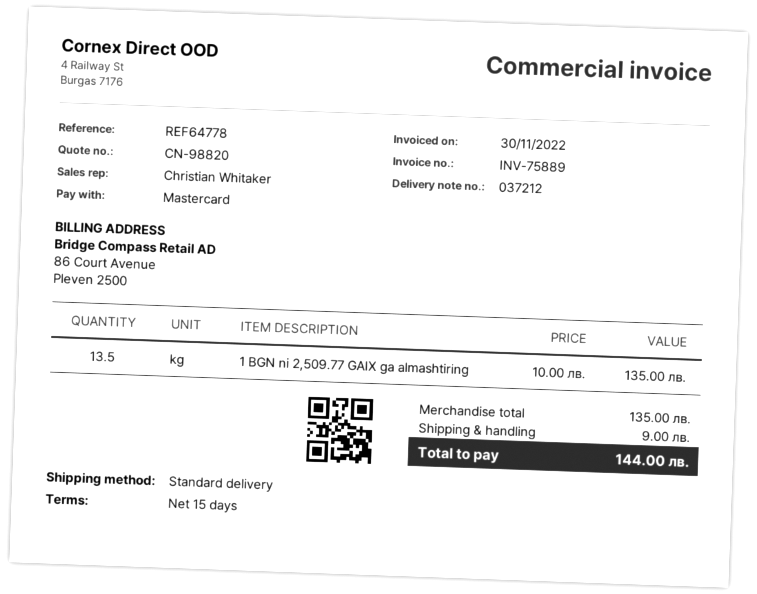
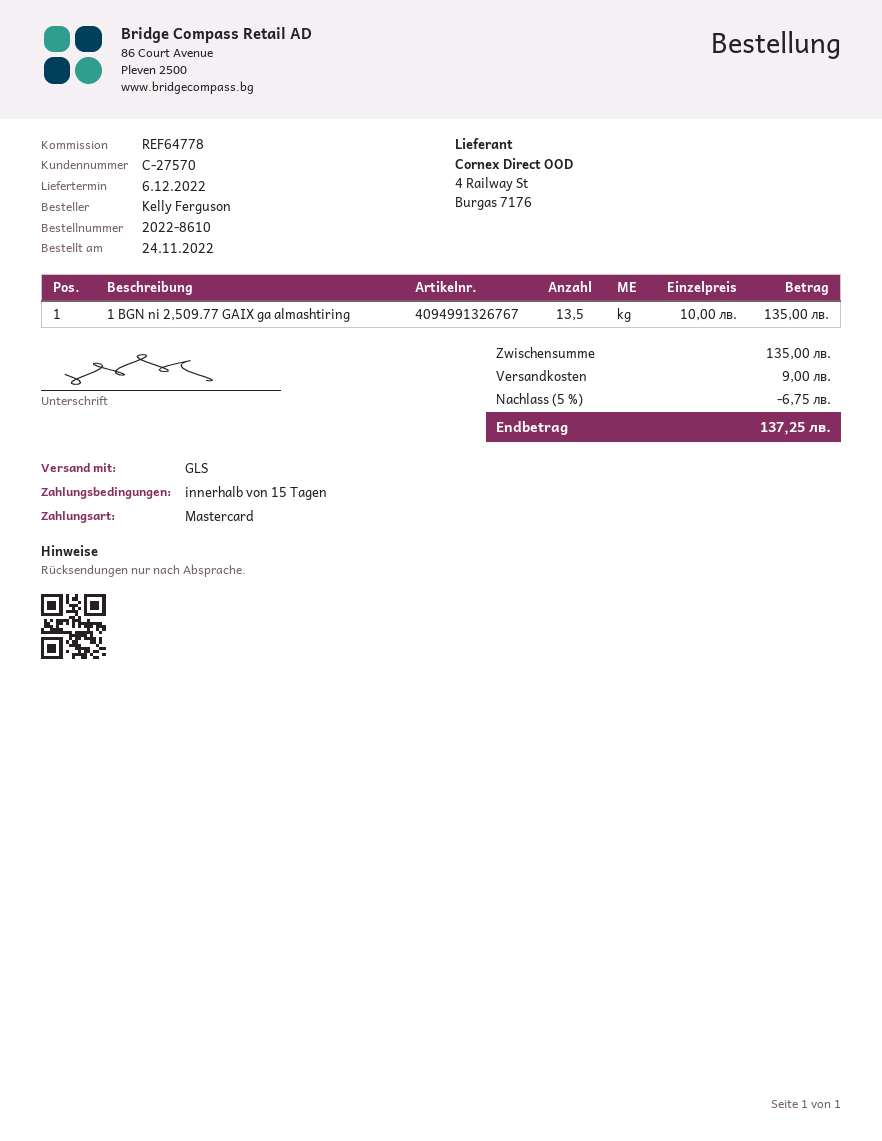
shipping method: standard -> GLS
discount: none -> 5% = 6.75
total: 144.00 -> 137.25

